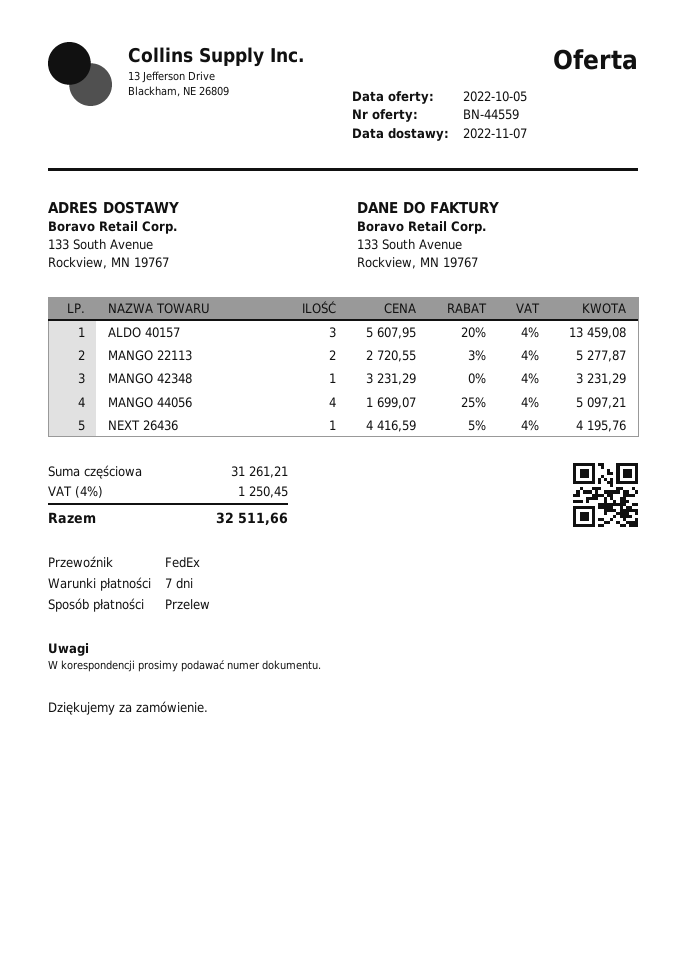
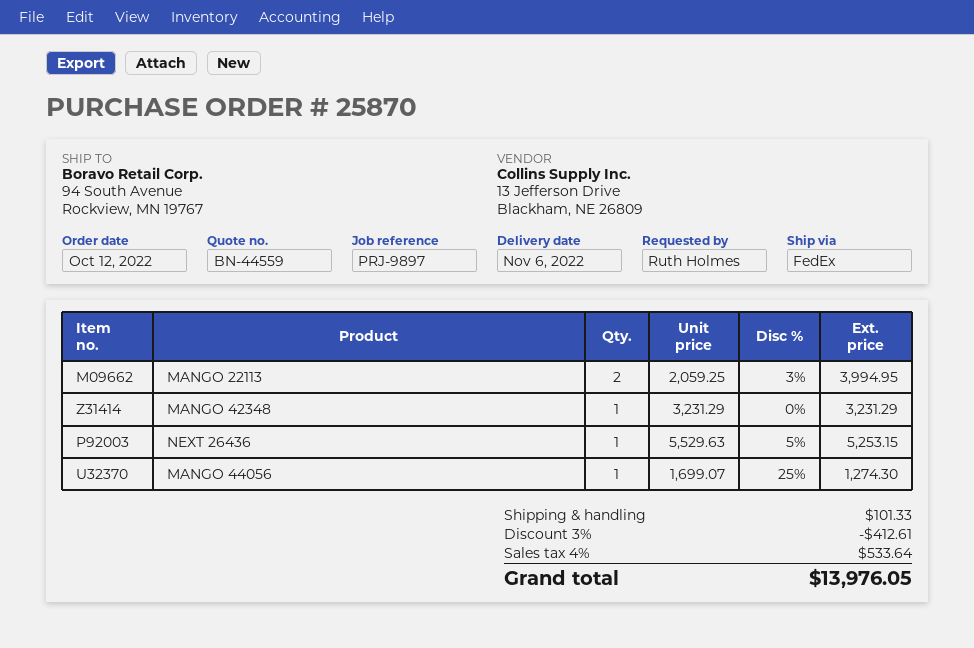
delivery date: 2022-11-07 -> 2022-11-06
ship to: 133 South Avenue, Rockview, MN 19767 -> 94 South Avenue, Rockview, MN 19767
ALDO 40157: 3 x 5607.95 - 20% = 13459.08 -> none
MANGO 22113: 2 x 2720.55 - 3% = 5277.87 -> 2 x 2059.25 - 3% = 3994.95
MANGO 44056: 4 x 1699.07 - 25% = 5097.21 -> 1 x 1699.07 - 25% = 1274.30
NEXT 26436: 1 x 4416.59 - 5% = 4195.76 -> 1 x 5529.63 - 5% = 5253.15
discount: none -> 3% = 412.61
shipping: none -> 101.33
tax: 4% = 1250.45 -> 4% = 533.64
total: 32511.66 -> 13976.05

